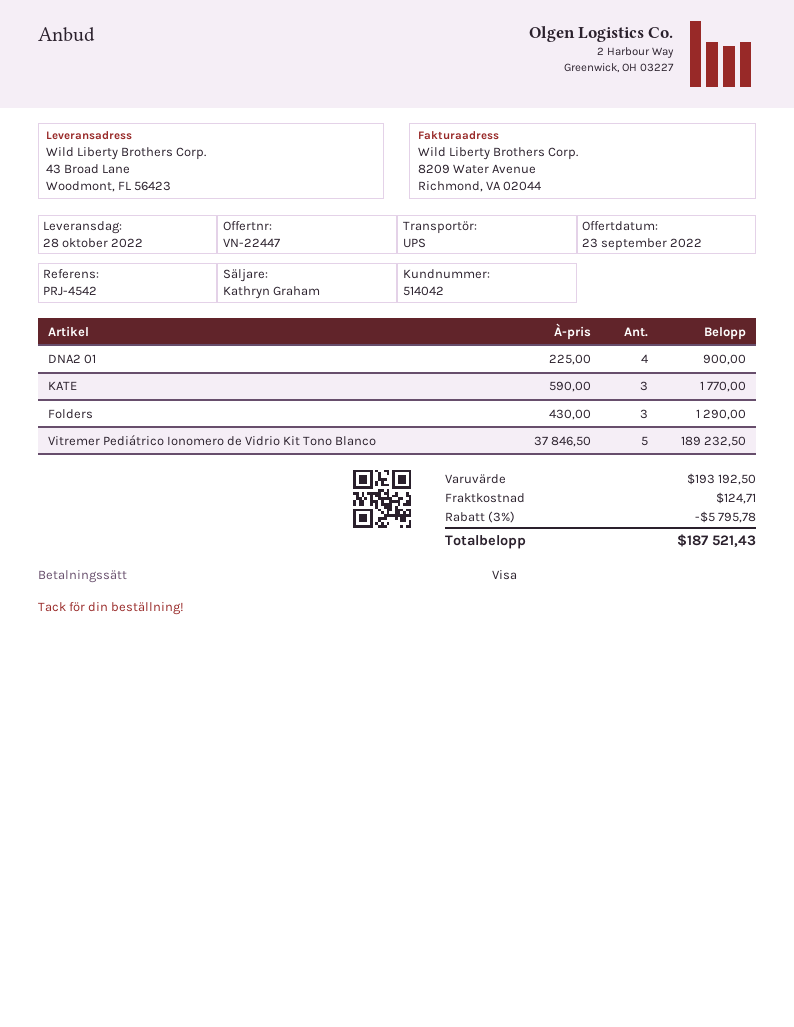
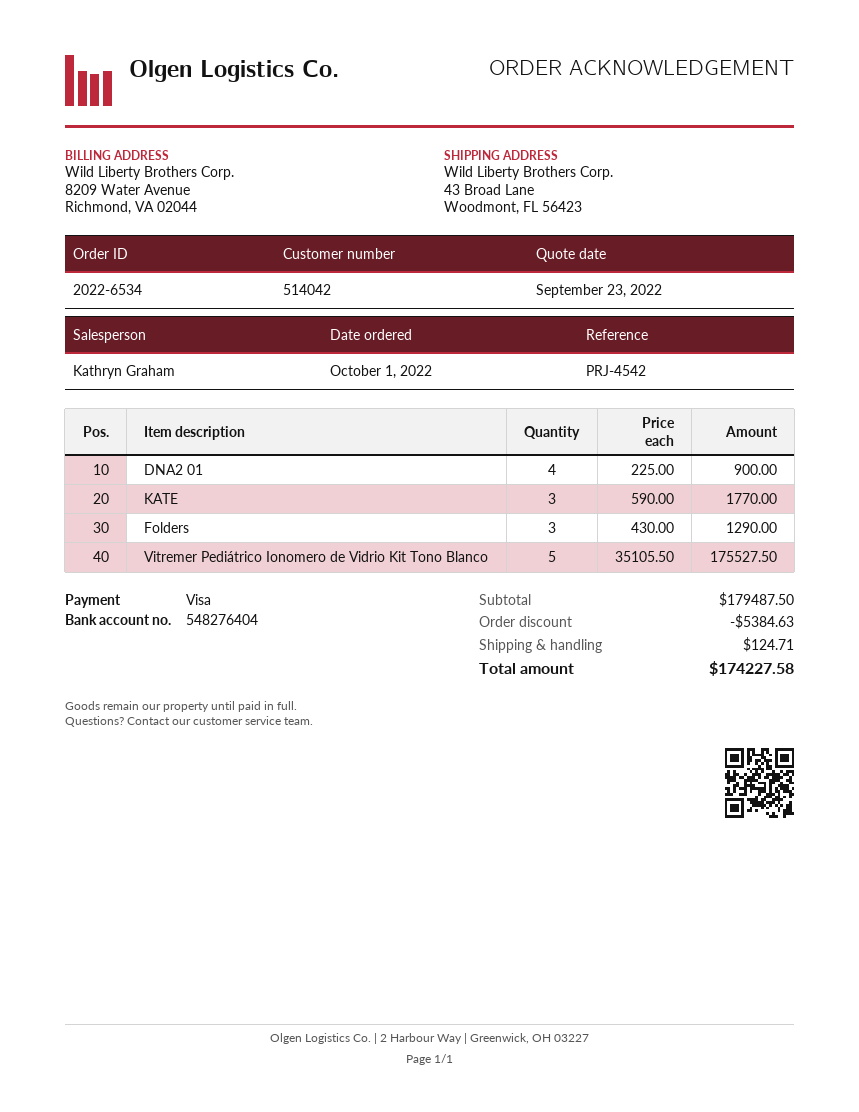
Vitremer Pediátrico Ionomero de Vidrio Kit Tono Blanco: 5 x 37846.50 = 189232.50 -> 5 x 35105.50 = 175527.50
subtotal: 193192.50 -> 179487.50
discount: 5795.78 -> 5384.63
total: 187521.43 -> 174227.58

